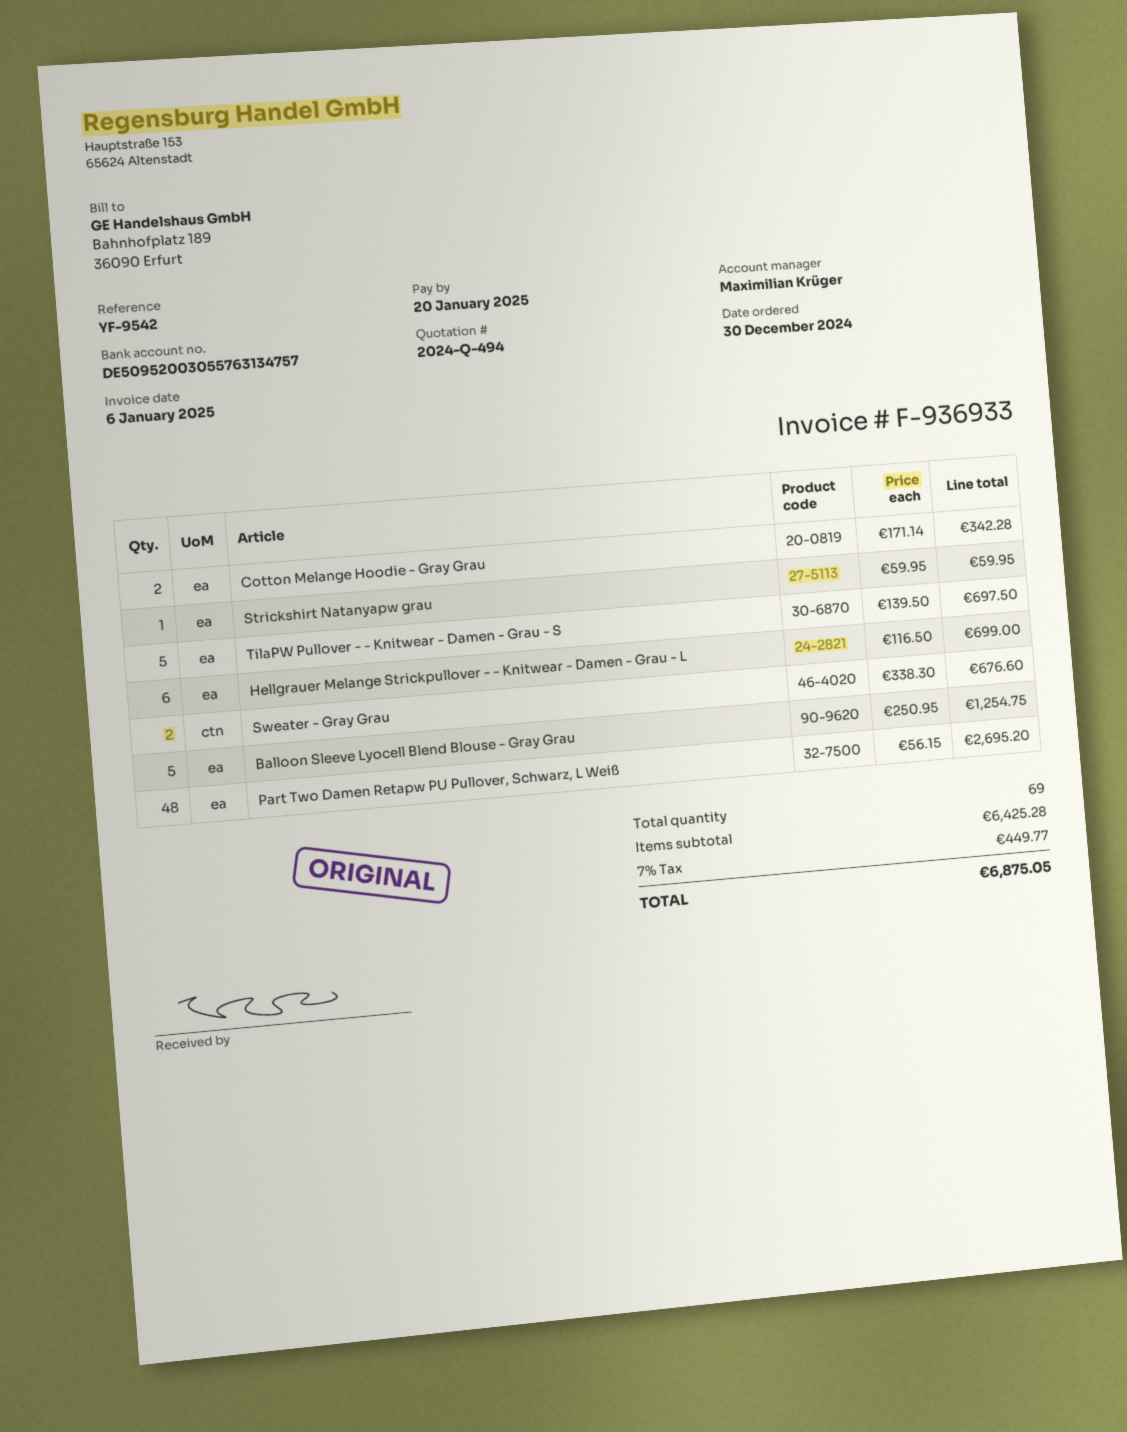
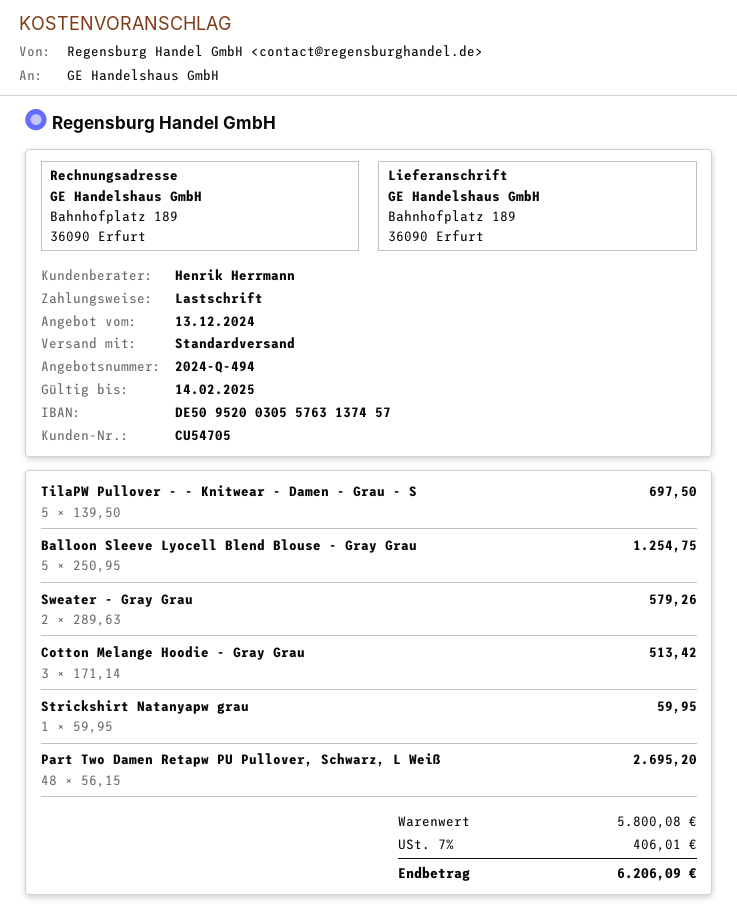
sales rep: Maximilian Krüger -> Henrik Herrmann
bank account: DE50952003055763134757 -> DE50952003055763137457
Cotton Melange Hoodie - Gray Grau: 2 x 171.14 = 342.28 -> 3 x 171.14 = 513.42
Hellgrauer Melange Strickpullover - - Knitwear - Damen - Grau - L: 6 x 116.50 = 699.00 -> none
Sweater - Gray Grau: 2 x 338.30 = 676.60 -> 2 x 289.63 = 579.26
subtotal: 6425.28 -> 5800.08
tax: 7% = 449.77 -> 7% = 406.01
total: 6875.05 -> 6206.09

